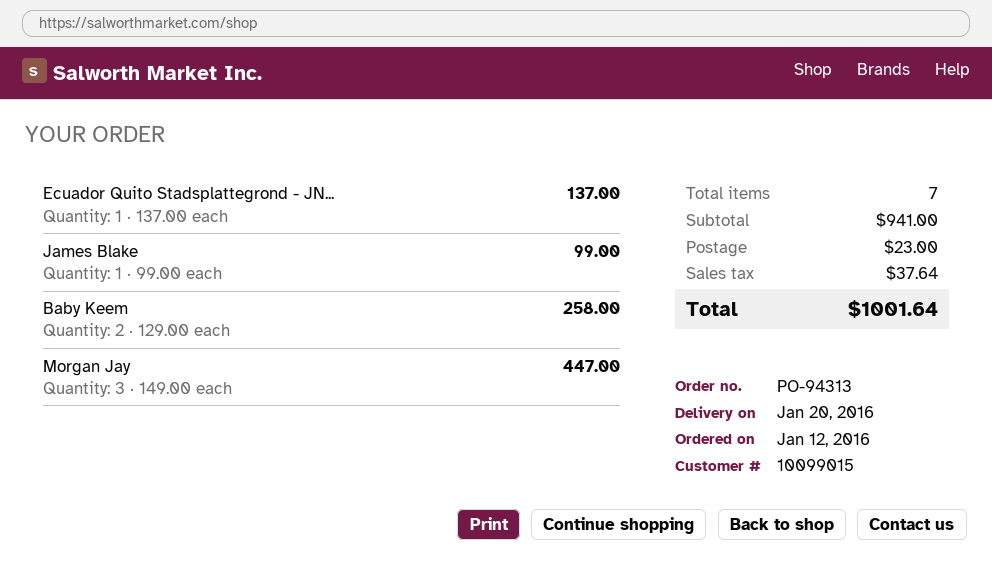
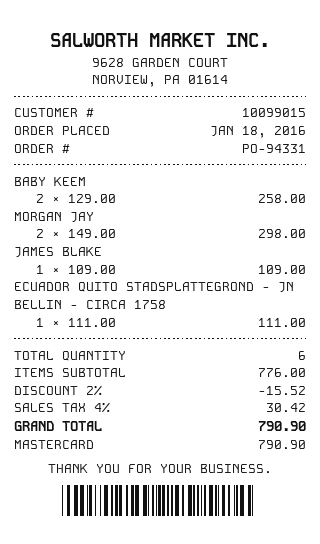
order number: PO-94313 -> PO-94331
order date: 2016-01-12 -> 2016-01-18
Ecuador Quito Stadsplattegrond - JN...: 1 x 137.00 = 137.00 -> 1 x 111.00 = 111.00
James Blake: 1 x 99.00 = 99.00 -> 1 x 109.00 = 109.00
Morgan Jay: 3 x 149.00 = 447.00 -> 2 x 149.00 = 298.00
total quantity: 7 -> 6
subtotal: 941.00 -> 776.00
discount: none -> 2% = 15.52
shipping: 23.00 -> none
tax: 37.64 -> 30.42
total: 1001.64 -> 790.90

